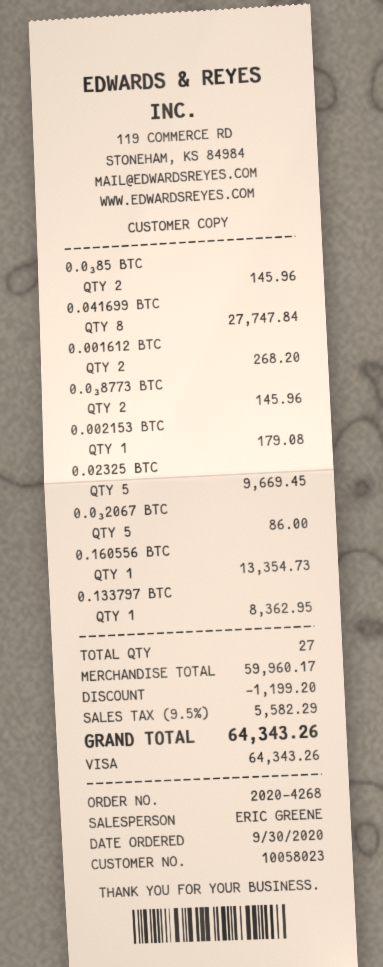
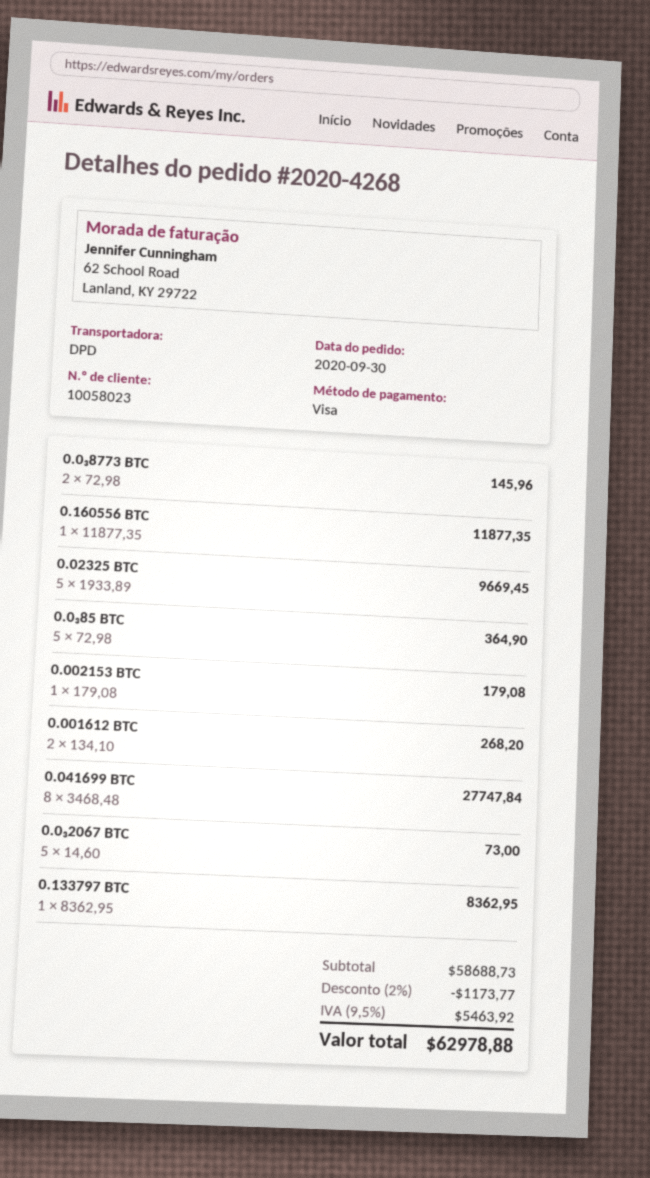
0.0₃85 BTC: 2 for 145.96 -> 5 for 364.90
0.0₃2067 BTC: 5 for 86.00 -> 5 for 73.00
0.160556 BTC: 1 for 13354.73 -> 1 for 11877.35
subtotal: 59960.17 -> 58688.73
discount: 1199.20 -> 1173.77
tax: 9.5% = 5582.29 -> 9.5% = 5463.92
total: 64343.26 -> 62978.88

